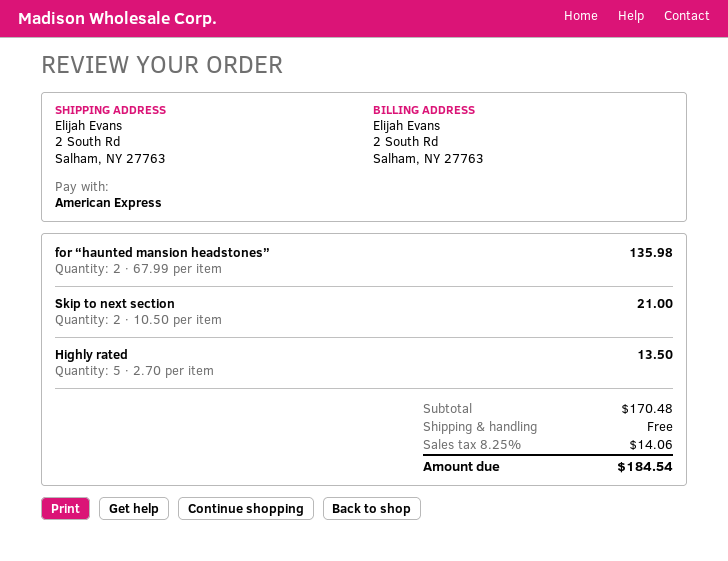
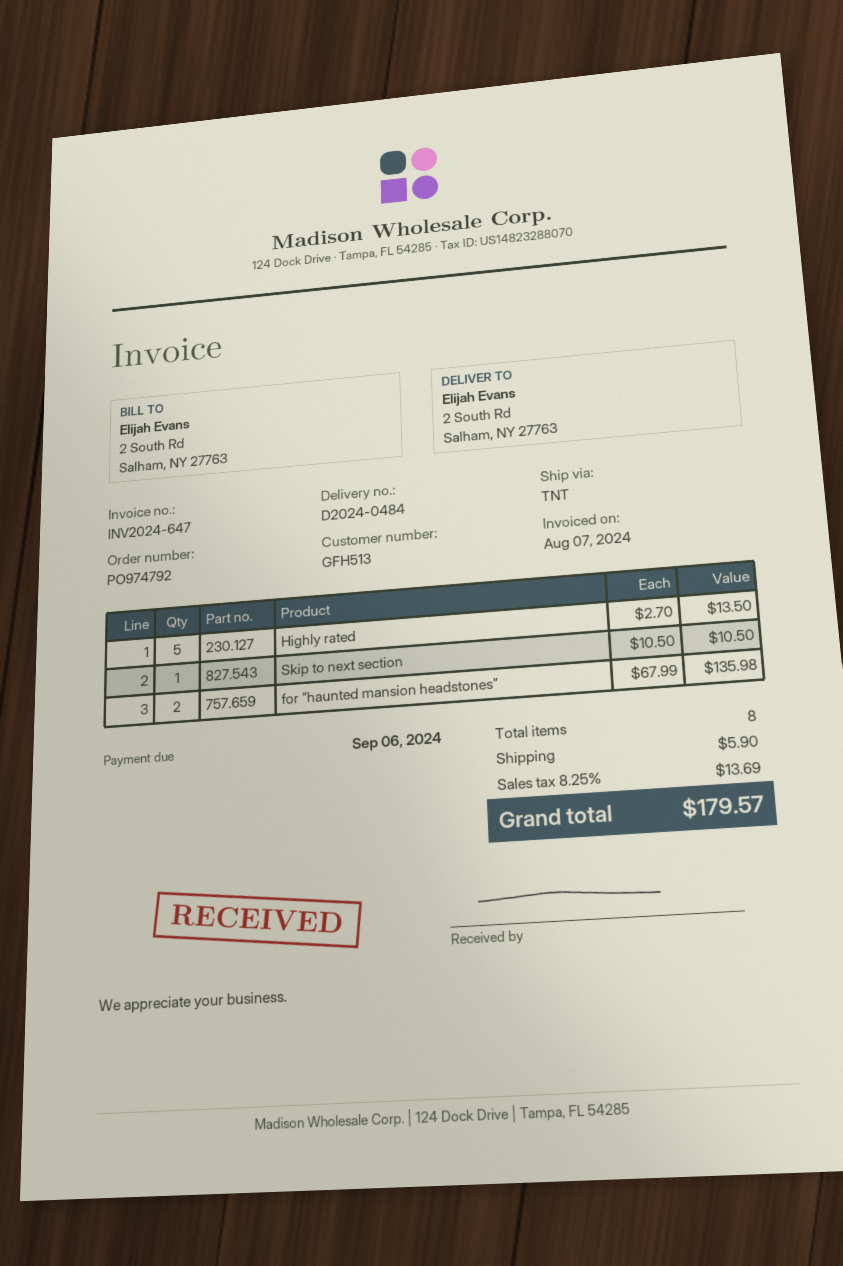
Skip to next section: 2 x 10.50 = 21.00 -> 1 x 10.50 = 10.50
shipping: 0.00 -> 5.90
tax: 8.25% = 14.06 -> 8.25% = 13.69
total: 184.54 -> 179.57

